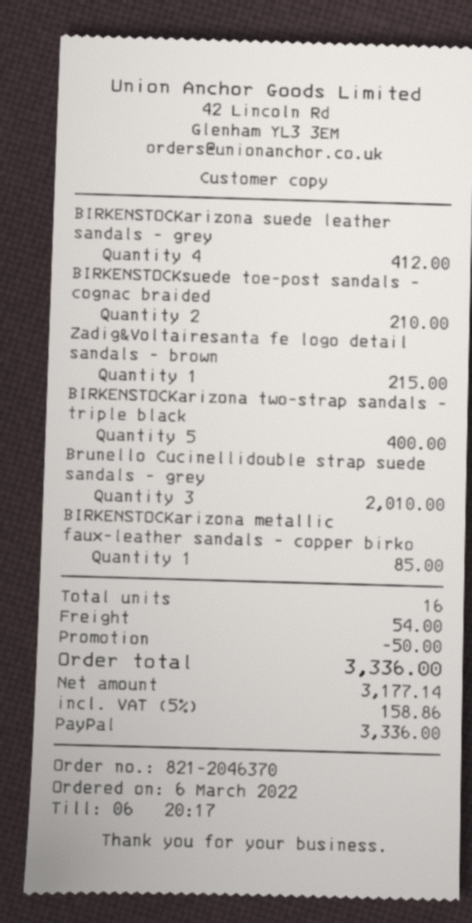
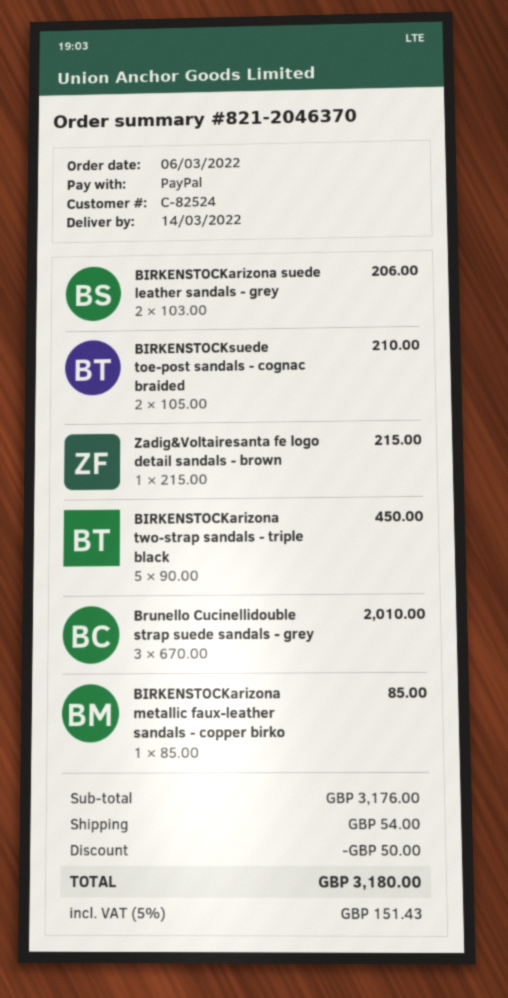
BIRKENSTOCKarizona suede leather sandals - grey: 4 for 412.00 -> 2 for 206.00
BIRKENSTOCKarizona two-strap sandals - triple black: 5 for 400.00 -> 5 for 450.00
tax: 5% = 158.86 -> 5% = 151.43
total: 3336.00 -> 3180.00

